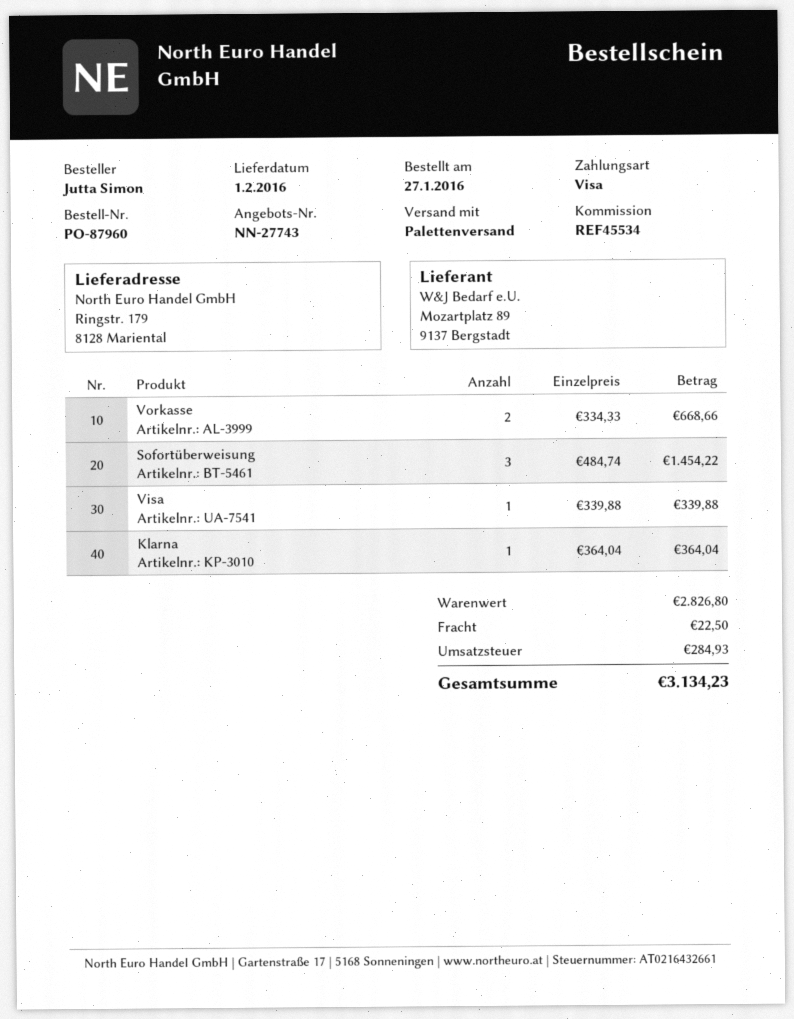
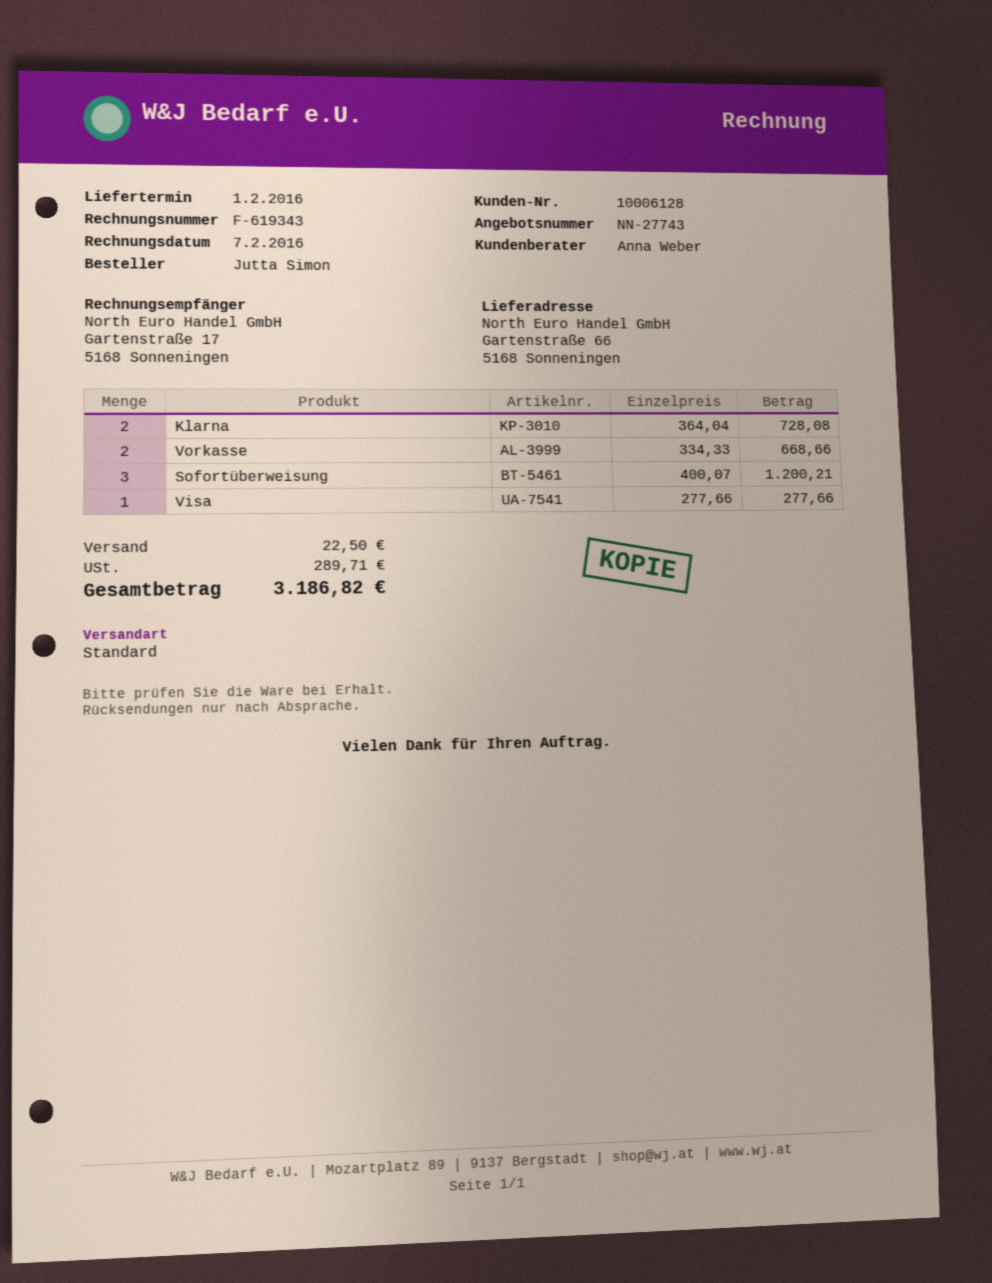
shipping method: pallet freight -> standard
ship to: Ringstr. 179, 8128 Mariental -> Gartenstraße 66, 5168 Sonneningen
Sofortüberweisung: 3 x 484.74 = 1454.22 -> 3 x 400.07 = 1200.21
Visa: 1 x 339.88 = 339.88 -> 1 x 277.66 = 277.66
Klarna: 1 x 364.04 = 364.04 -> 2 x 364.04 = 728.08
tax: 284.93 -> 289.71
total: 3134.23 -> 3186.82

